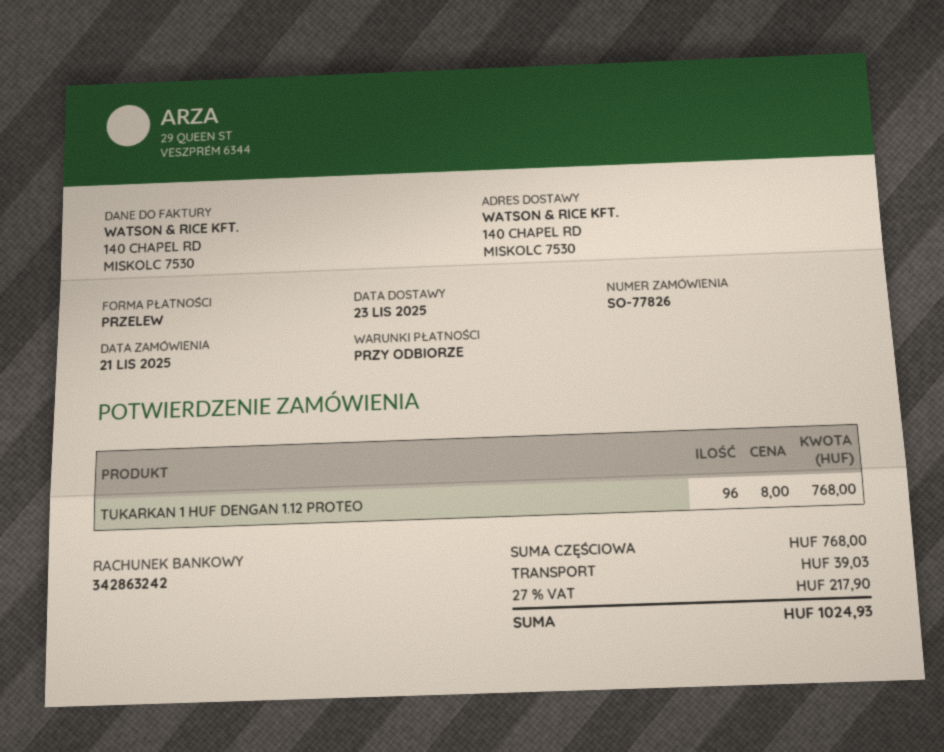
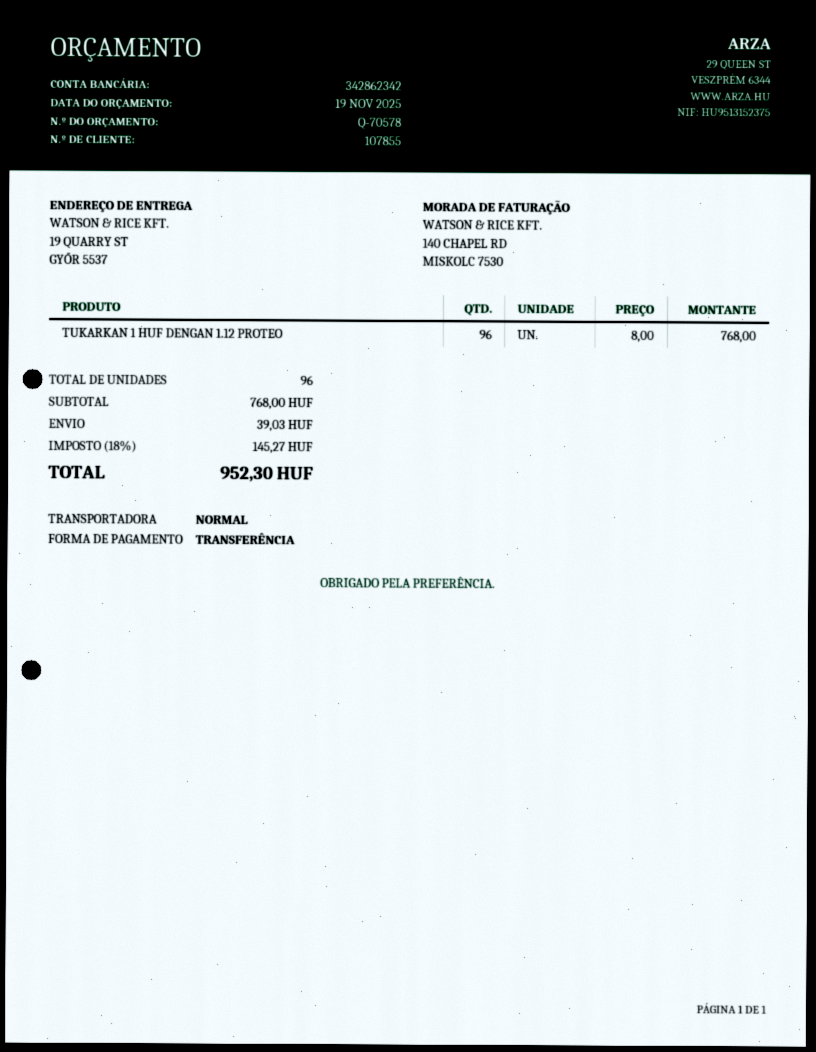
bank account: 342863242 -> 342862342
ship to: 140 CHAPEL RD, MISKOLC 7530 -> 19 QUARRY ST, GYŐR 5537
tax: 27% = 217.90 -> 18% = 145.27
total: 1024.93 -> 952.30

